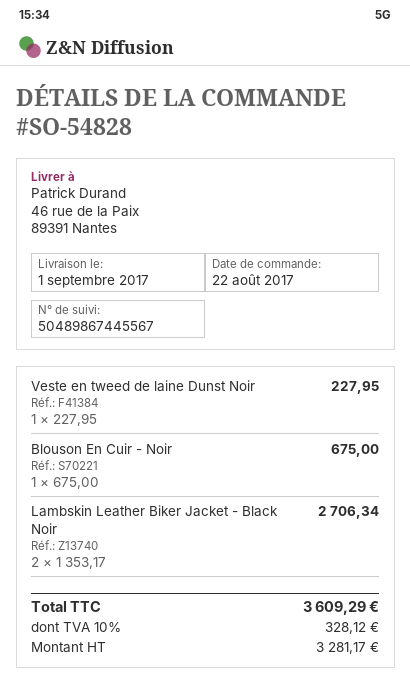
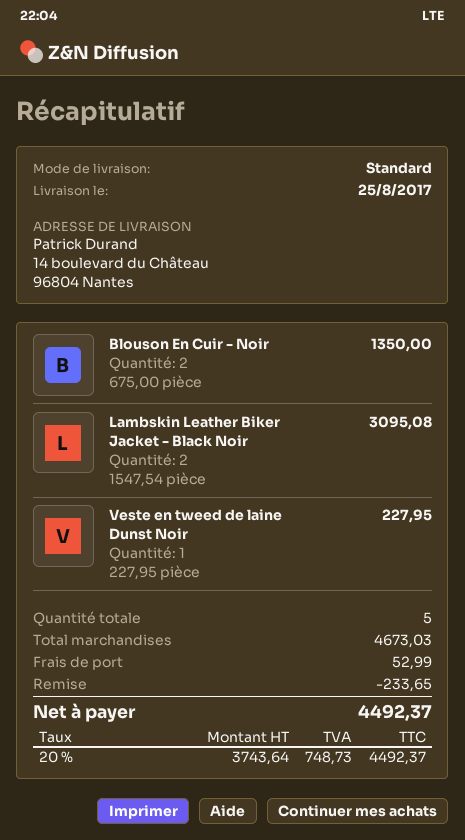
delivery date: 2017-09-01 -> 2017-08-25
ship to: 46 rue de la Paix, 89391 Nantes -> 14 boulevard du Château, 96804 Nantes
Blouson En Cuir - Noir: 1 x 675.00 = 675.00 -> 2 x 675.00 = 1350.00
Lambskin Leather Biker Jacket - Black Noir: 2 x 1353.17 = 2706.34 -> 2 x 1547.54 = 3095.08
discount: none -> 233.65
shipping: none -> 52.99
net: 3281.17 -> 3743.64
tax: 10% = 328.12 -> 20% = 748.73
total: 3609.29 -> 4492.37

